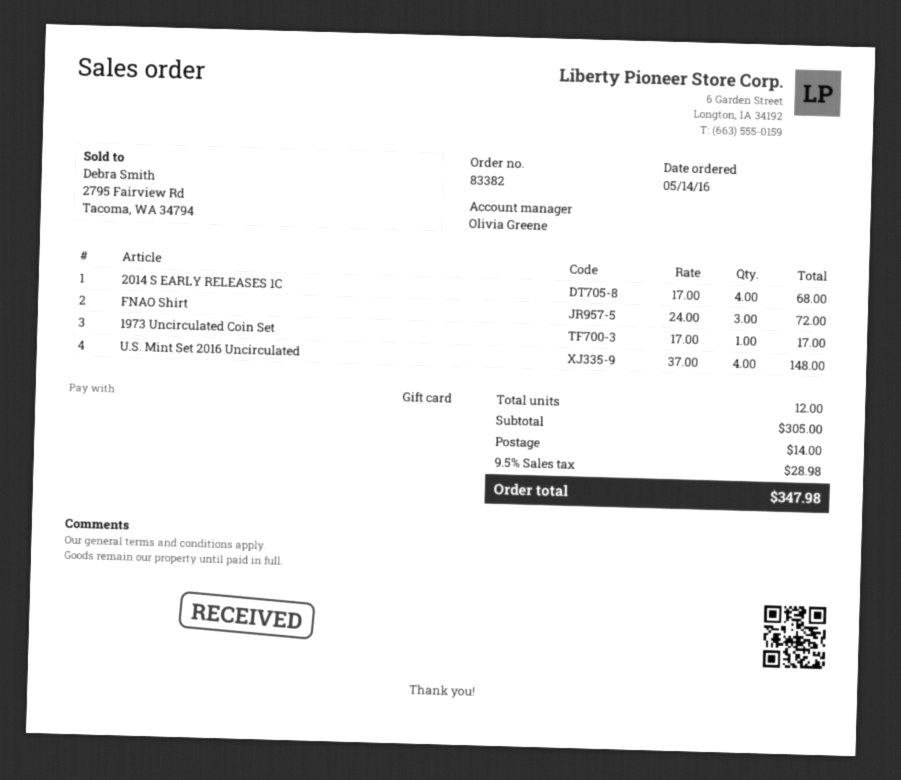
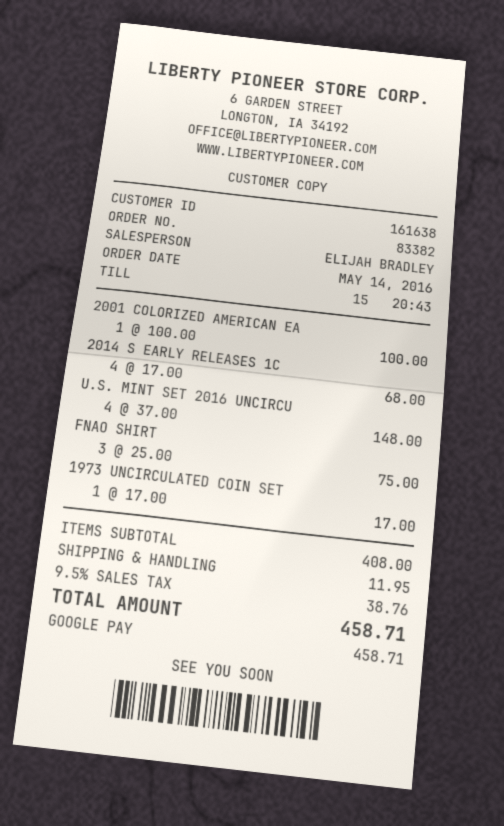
sales rep: Olivia Greene -> ELIJAH BRADLEY
payment method: gift card -> Google Pay
FNAO Shirt: 3 x 24.00 = 72.00 -> 3 x 25.00 = 75.00
2001 COLORIZED AMERICAN EA: none -> 1 x 100.00 = 100.00
subtotal: 305.00 -> 408.00
shipping: 14.00 -> 11.95
tax: 9.5% = 28.98 -> 9.5% = 38.76
total: 347.98 -> 458.71

